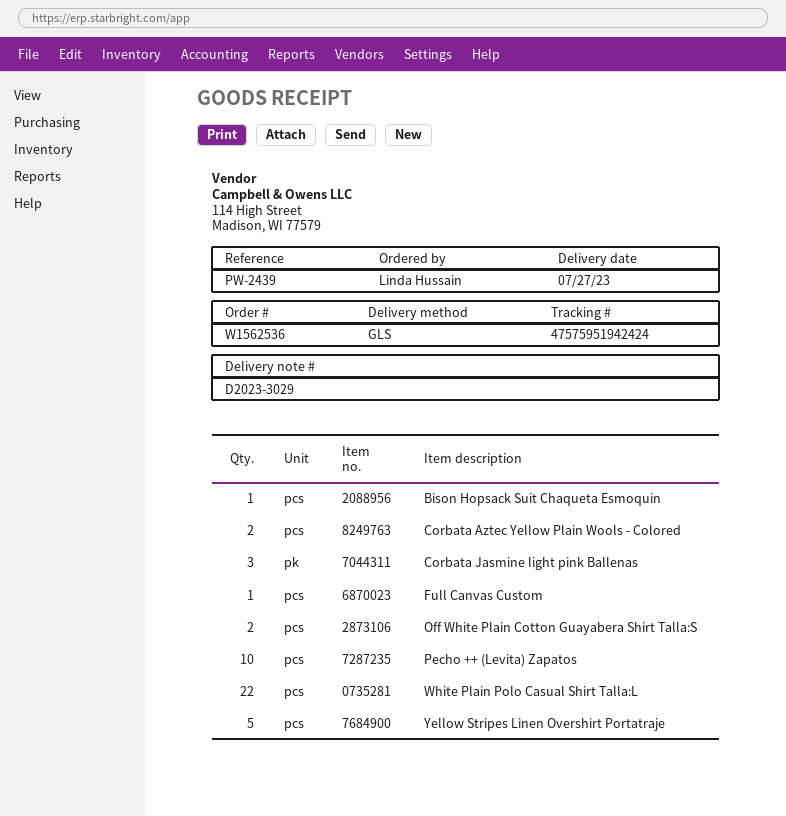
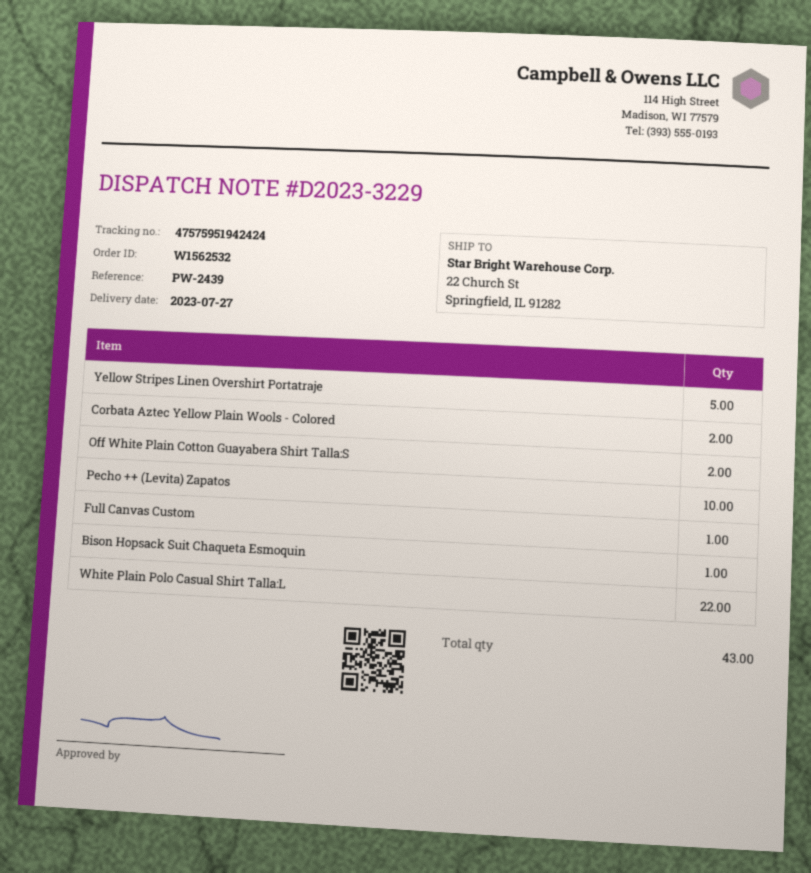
order number: W1562536 -> W1562532
delivery note number: D2023-3029 -> D2023-3229
Corbata Jasmine light pink Ballenas: 3 -> none

